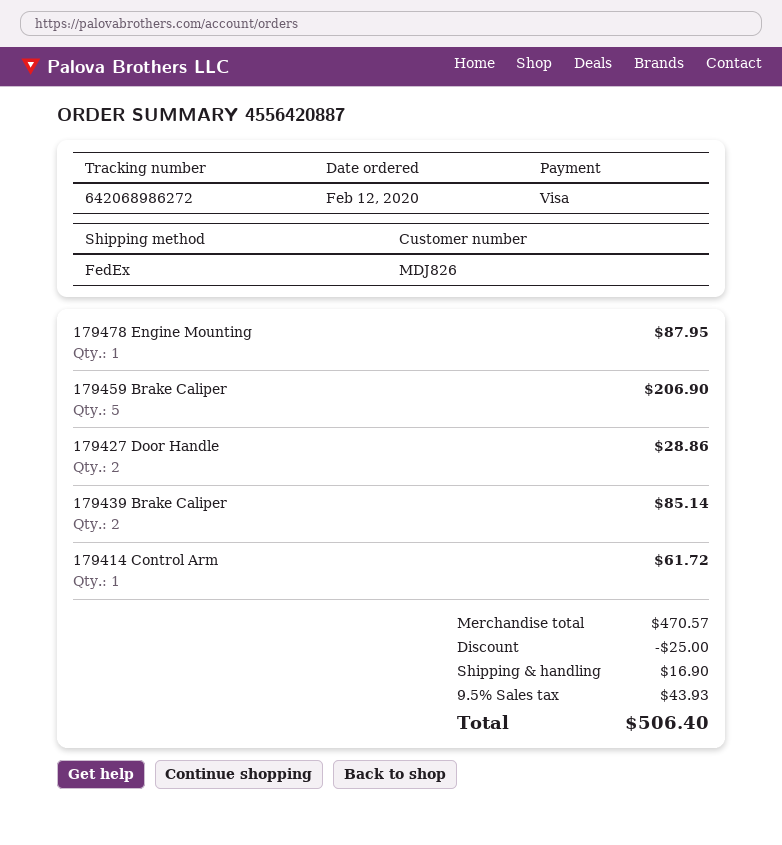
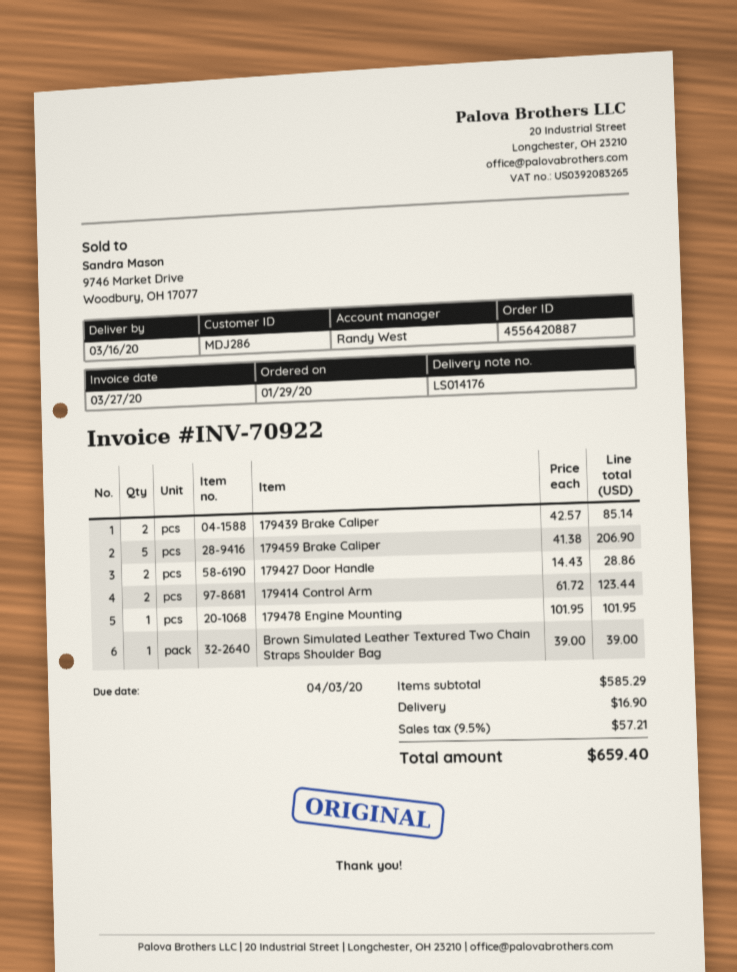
order date: 2020-02-12 -> 2020-01-29
customer number: MDJ826 -> MDJ286
179478 Engine Mounting: 1 for 87.95 -> 1 for 101.95
179414 Control Arm: 1 for 61.72 -> 2 for 123.44
Brown Simulated Leather Textured Two Chain Straps Shoulder Bag: none -> 1 for 39.00
subtotal: 470.57 -> 585.29
discount: 25.00 -> none
tax: 9.5% = 43.93 -> 9.5% = 57.21
total: 506.40 -> 659.40

